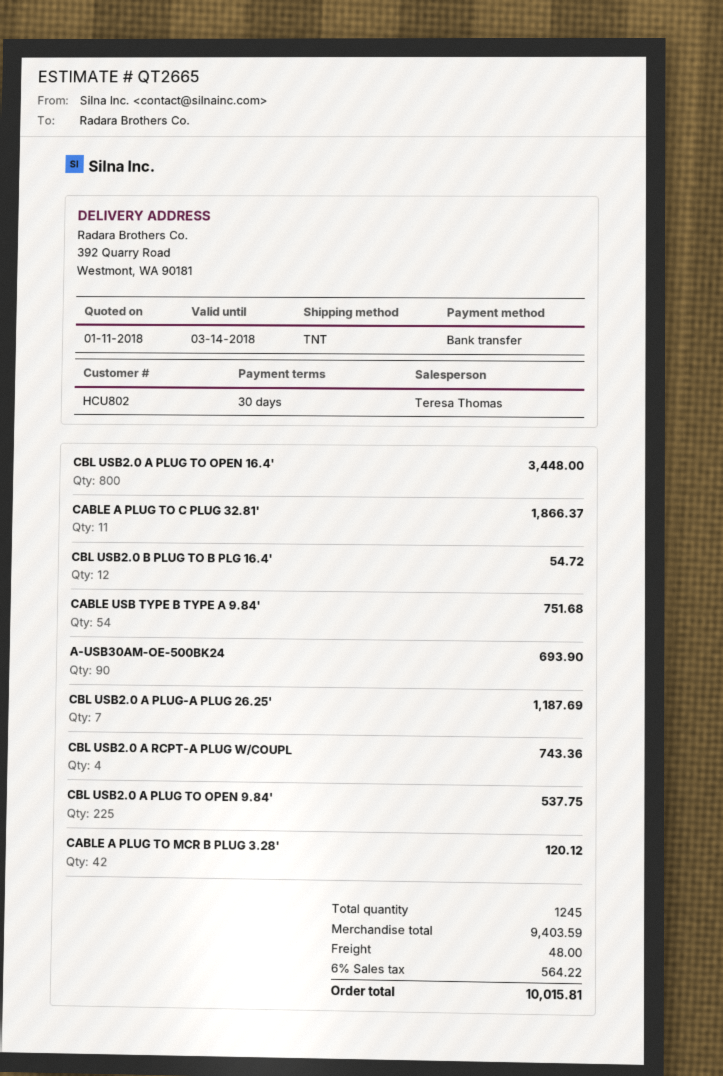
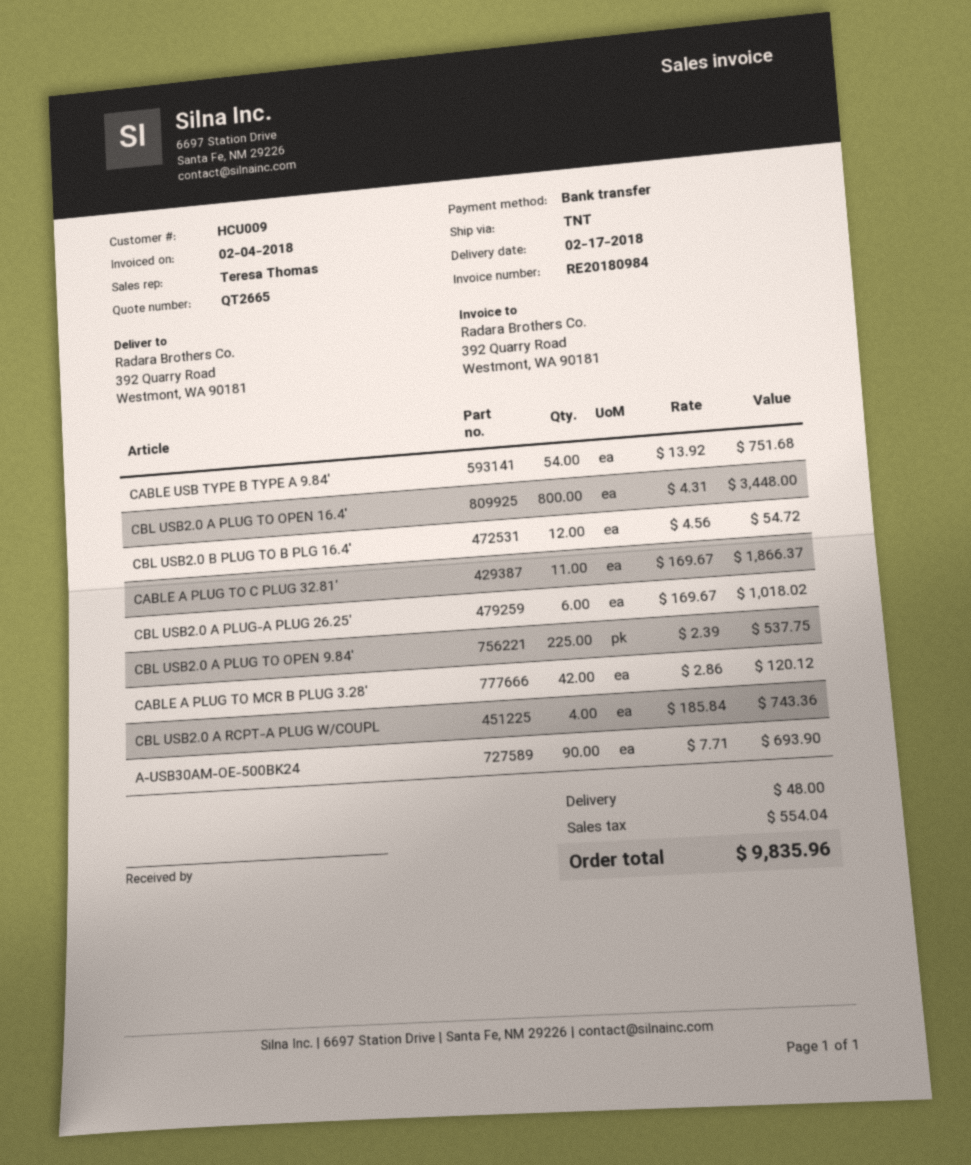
customer number: HCU802 -> HCU009
CBL USB2.0 A PLUG-A PLUG 26.25': 7 for 1187.69 -> 6 for 1018.02
tax: 564.22 -> 554.04
total: 10015.81 -> 9835.96

